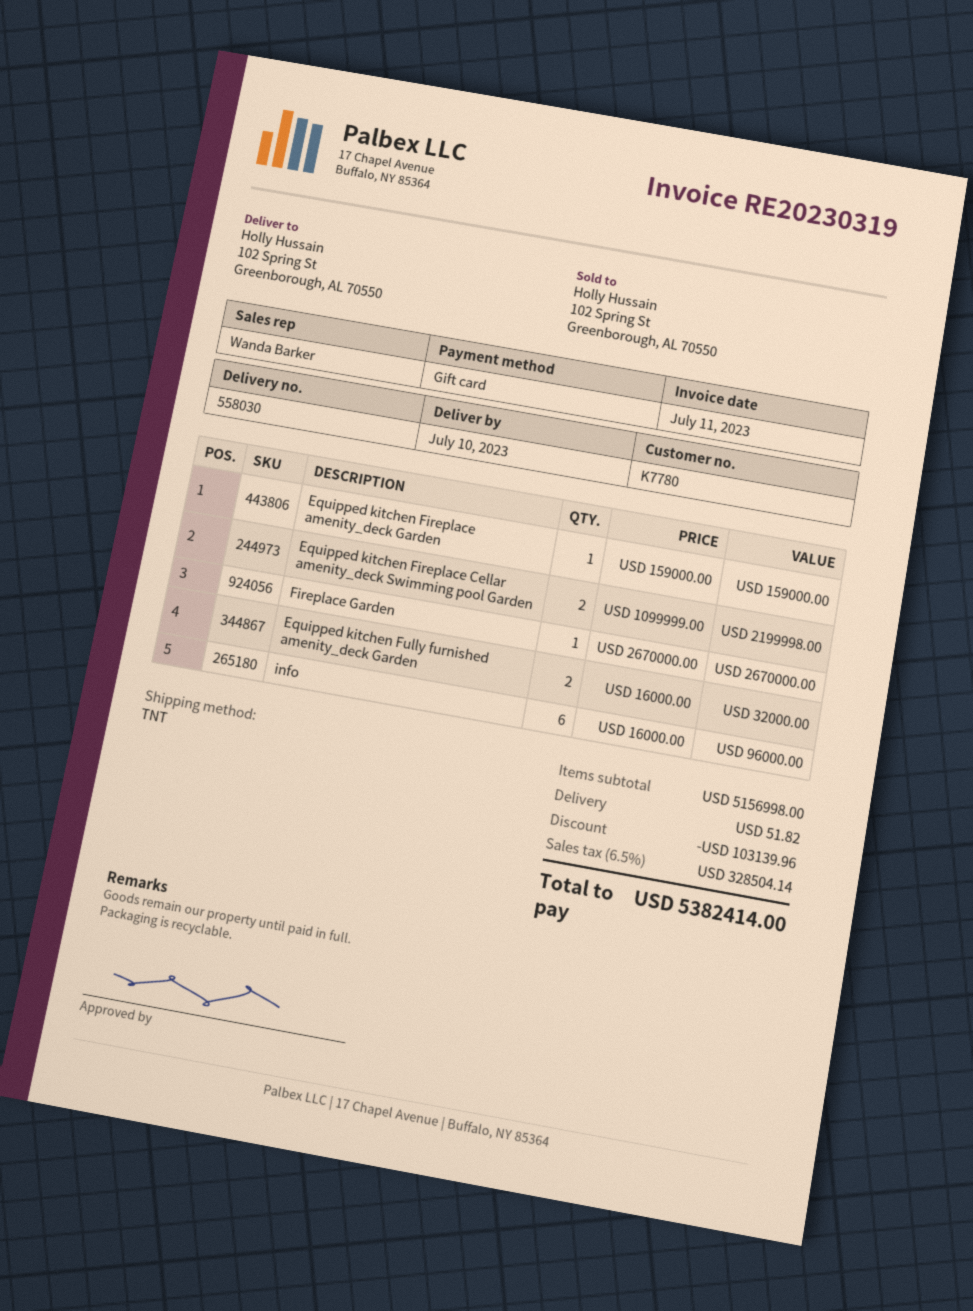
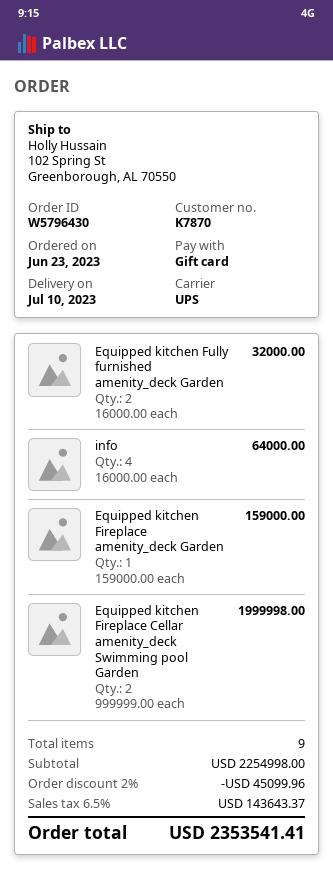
customer number: K7780 -> K7870
shipping method: TNT -> UPS
Equipped kitchen Fireplace Cellar amenity_deck Swimming pool Garden: 2 x 1099999.00 = 2199998.00 -> 2 x 999999.00 = 1999998.00
Fireplace Garden: 1 x 2670000.00 = 2670000.00 -> none
info: 6 x 16000.00 = 96000.00 -> 4 x 16000.00 = 64000.00
subtotal: 5156998.00 -> 2254998.00
discount: 103139.96 -> 45099.96
shipping: 51.82 -> none
tax: 6.5% = 328504.14 -> 6.5% = 143643.37
total: 5382414.00 -> 2353541.41

